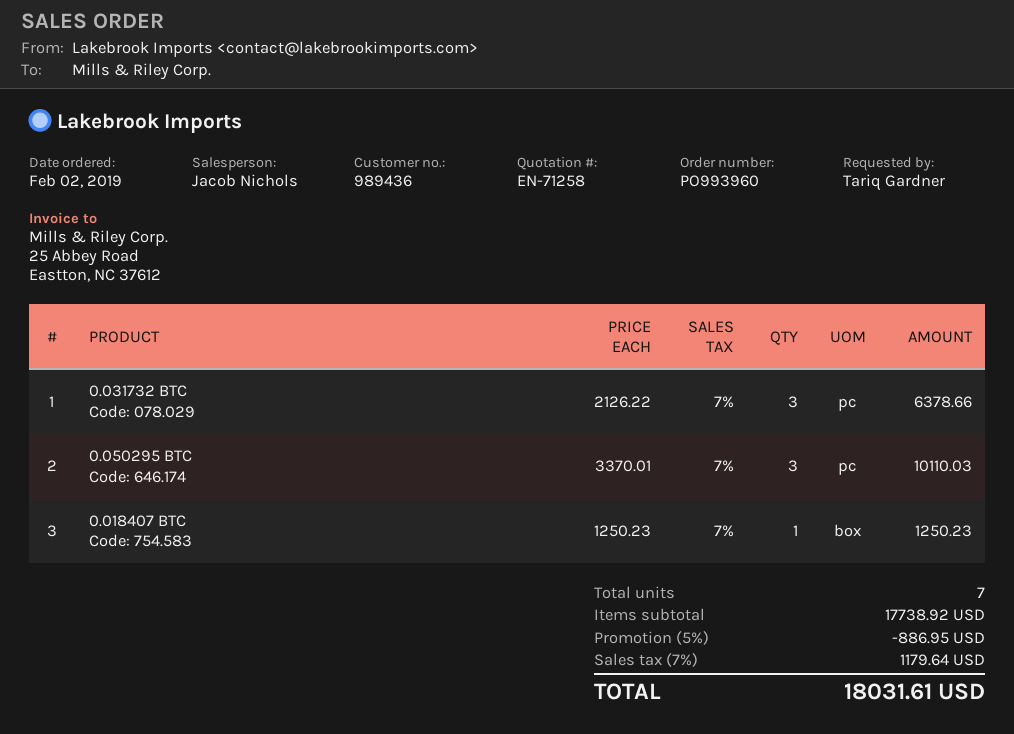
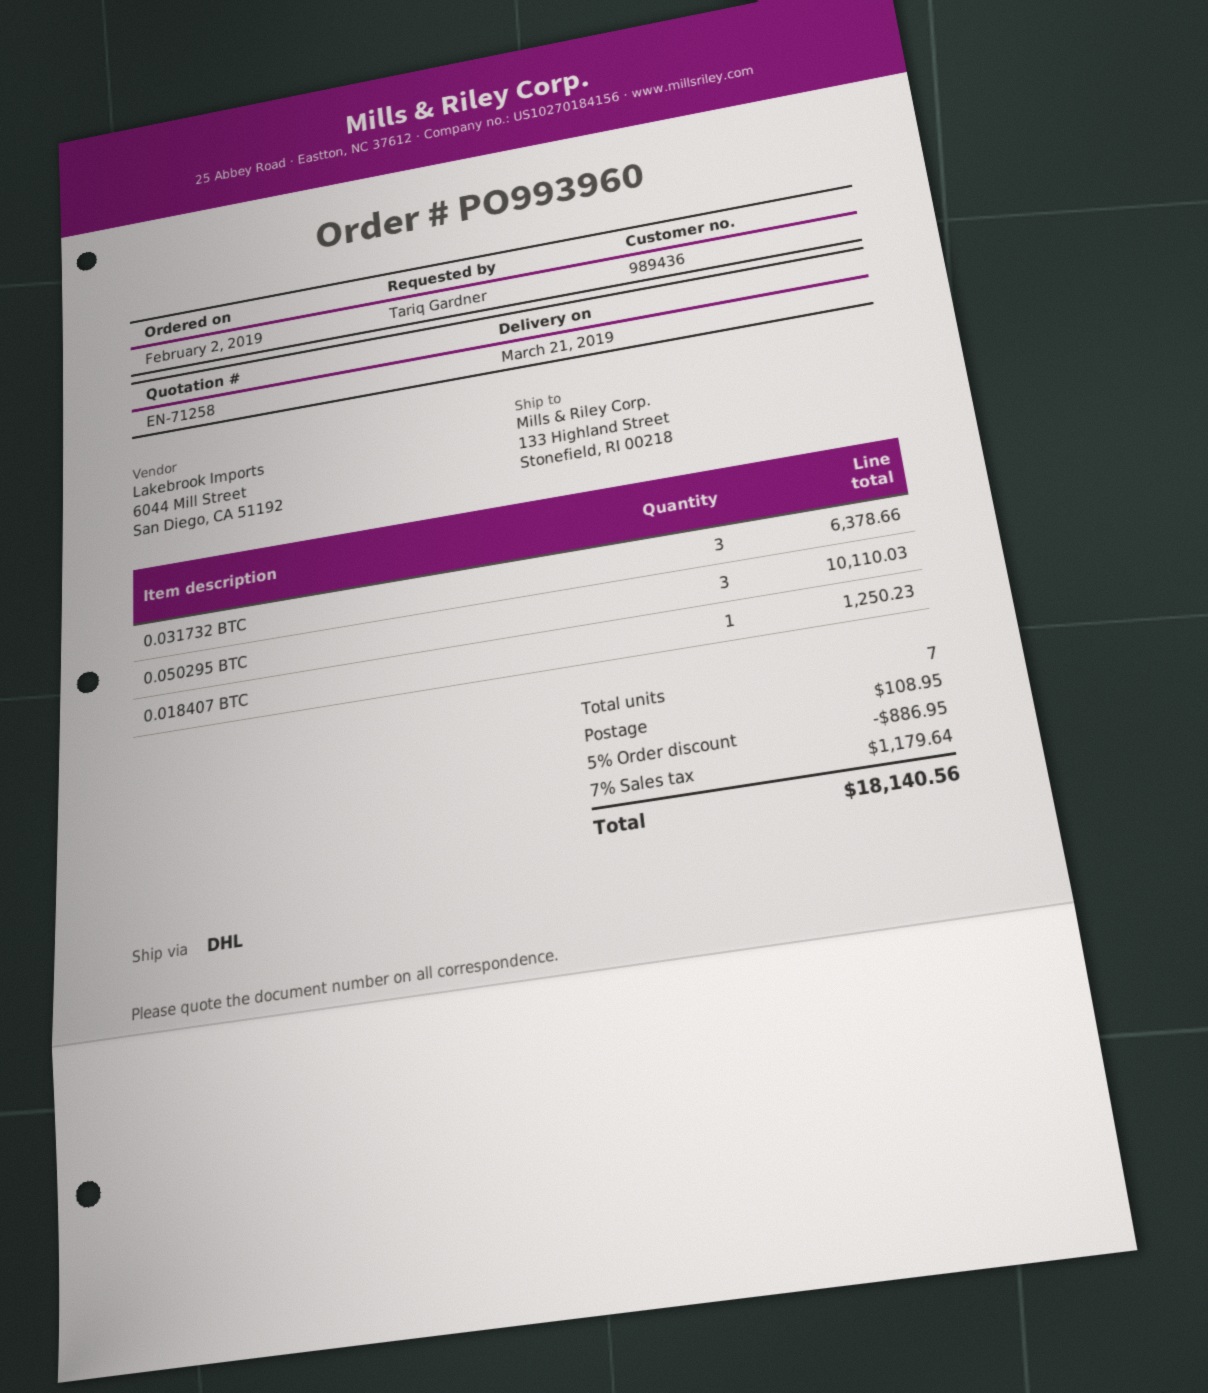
shipping: none -> 108.95
total: 18031.61 -> 18140.56

